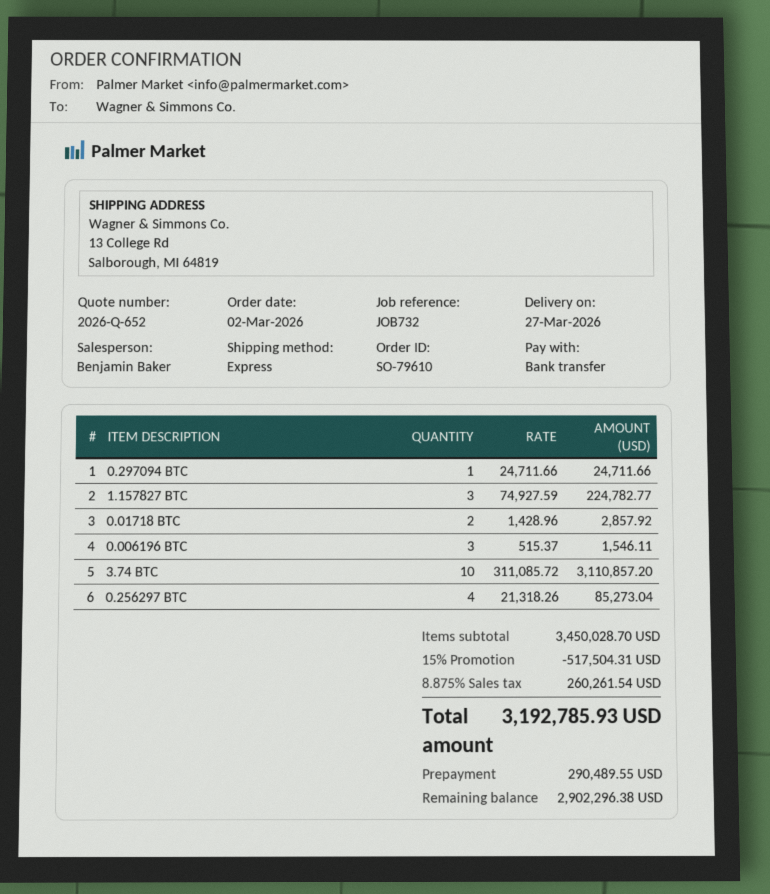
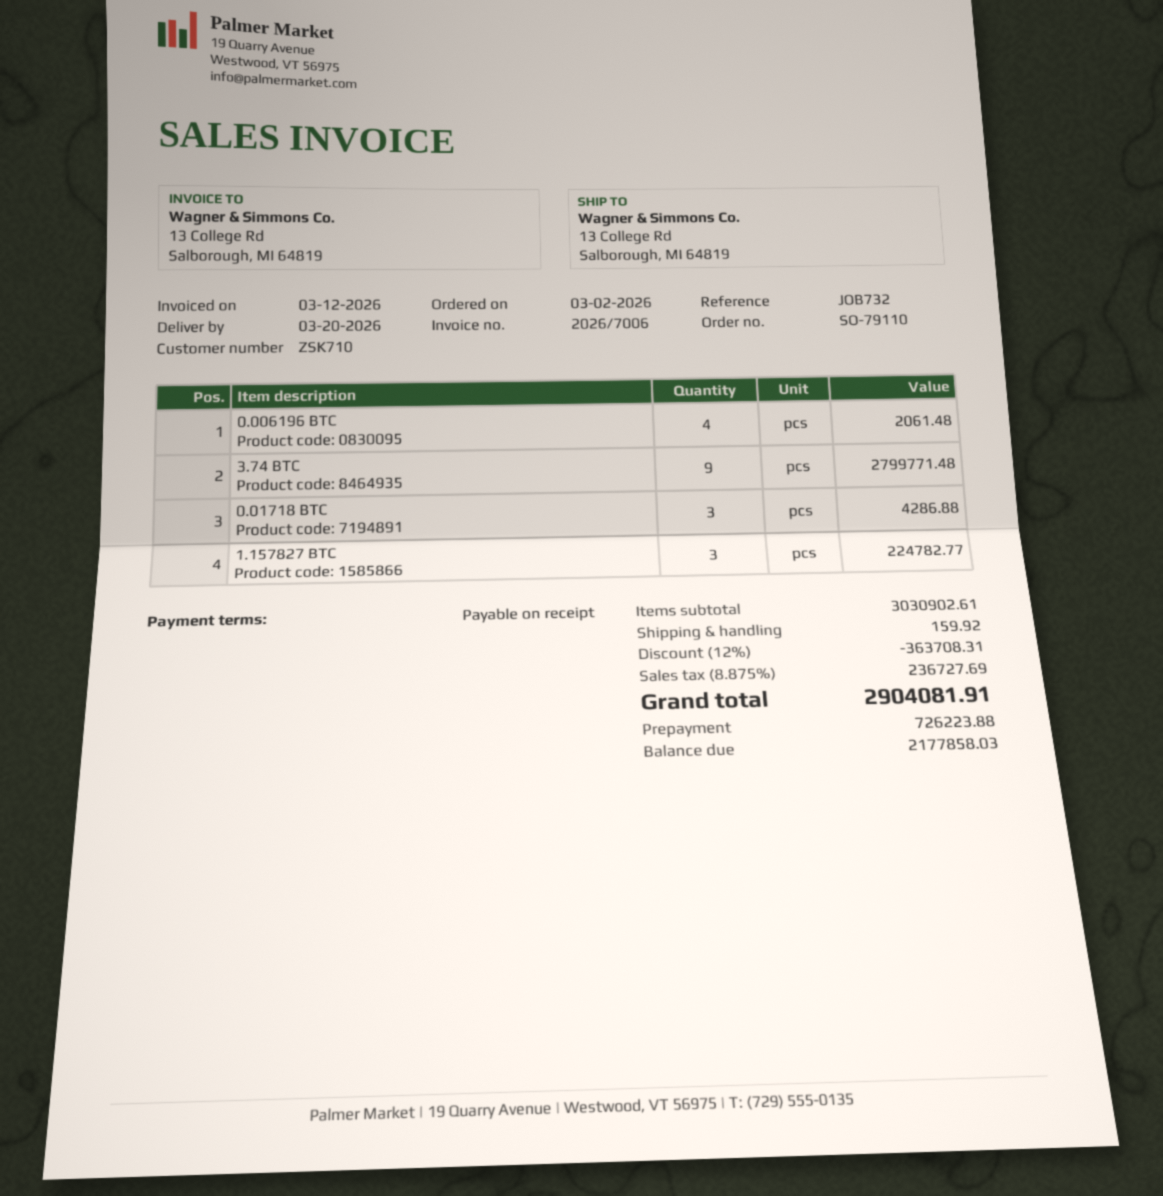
order number: SO-79610 -> SO-79110
delivery date: 2026-03-27 -> 2026-03-20
0.297094 BTC: 1 for 24711.66 -> none
0.01718 BTC: 2 for 2857.92 -> 3 for 4286.88
0.006196 BTC: 3 for 1546.11 -> 4 for 2061.48
3.74 BTC: 10 for 3110857.20 -> 9 for 2799771.48
0.256297 BTC: 4 for 85273.04 -> none
subtotal: 3450028.70 -> 3030902.61
discount: 15% = 517504.31 -> 12% = 363708.31
shipping: none -> 159.92
tax: 8.875% = 260261.54 -> 8.875% = 236727.69
total: 3192785.93 -> 2904081.91
deposit: 290489.55 -> 726223.88
balance: 2902296.38 -> 2177858.03

